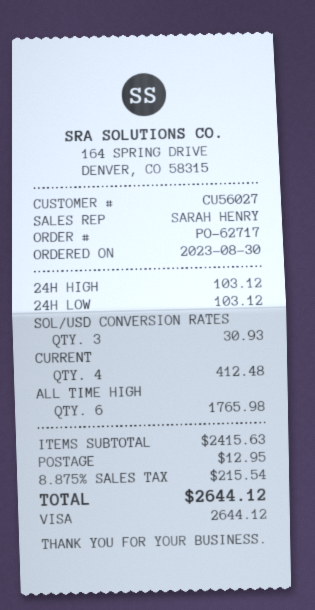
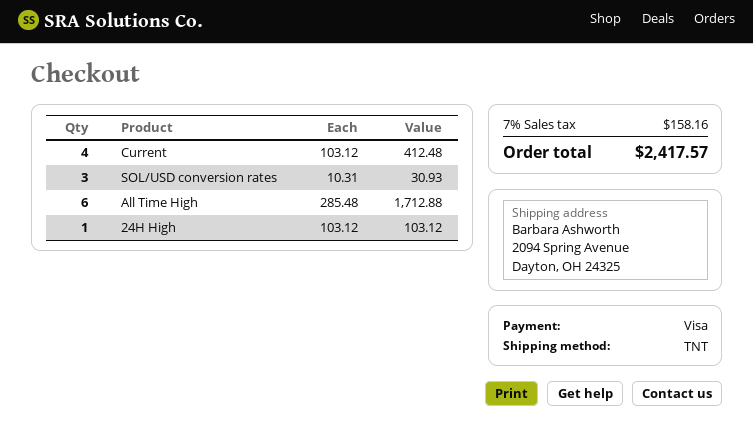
24H LOW: 1 for 103.12 -> none
ALL TIME HIGH: 6 for 1765.98 -> 6 for 1712.88
shipping: 12.95 -> none
tax: 8.875% = 215.54 -> 7% = 158.16
total: 2644.12 -> 2417.57

